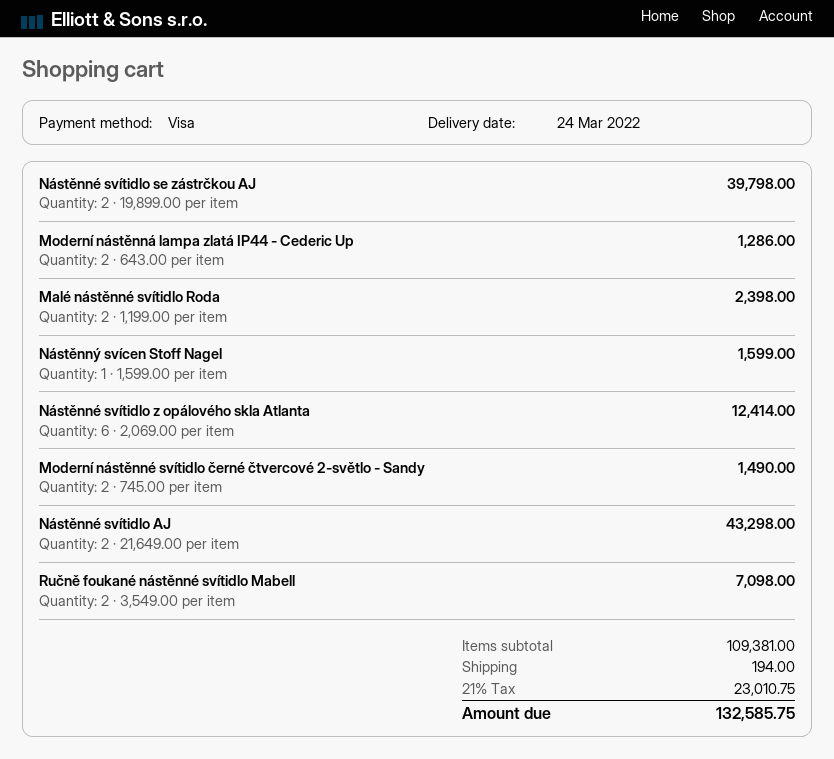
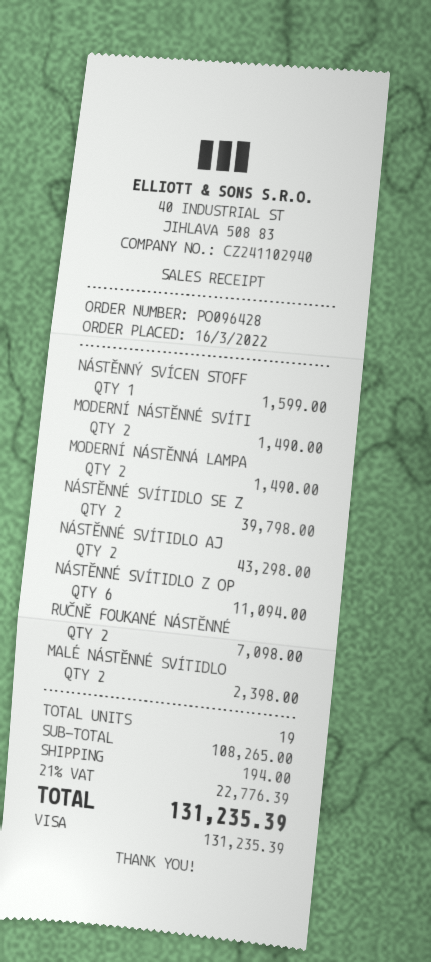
Moderní nástěnná lampa zlatá IP44 - Cederic Up: 2 for 1286.00 -> 2 for 1490.00
Nástěnné svítidlo z opálového skla Atlanta: 6 for 12414.00 -> 6 for 11094.00
subtotal: 109381.00 -> 108265.00
tax: 21% = 23010.75 -> 21% = 22776.39
total: 132585.75 -> 131235.39

